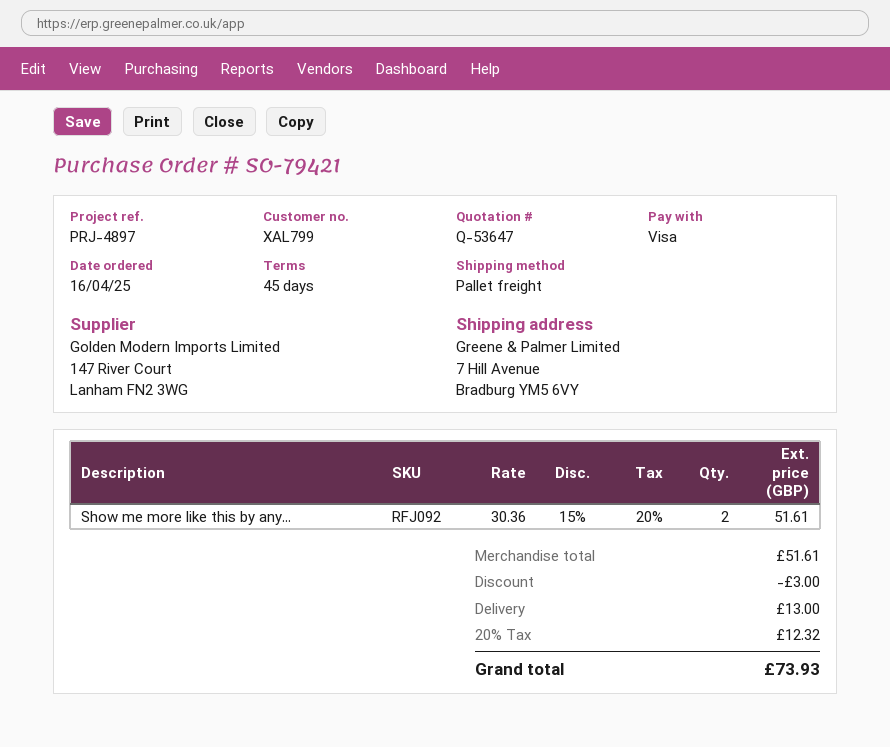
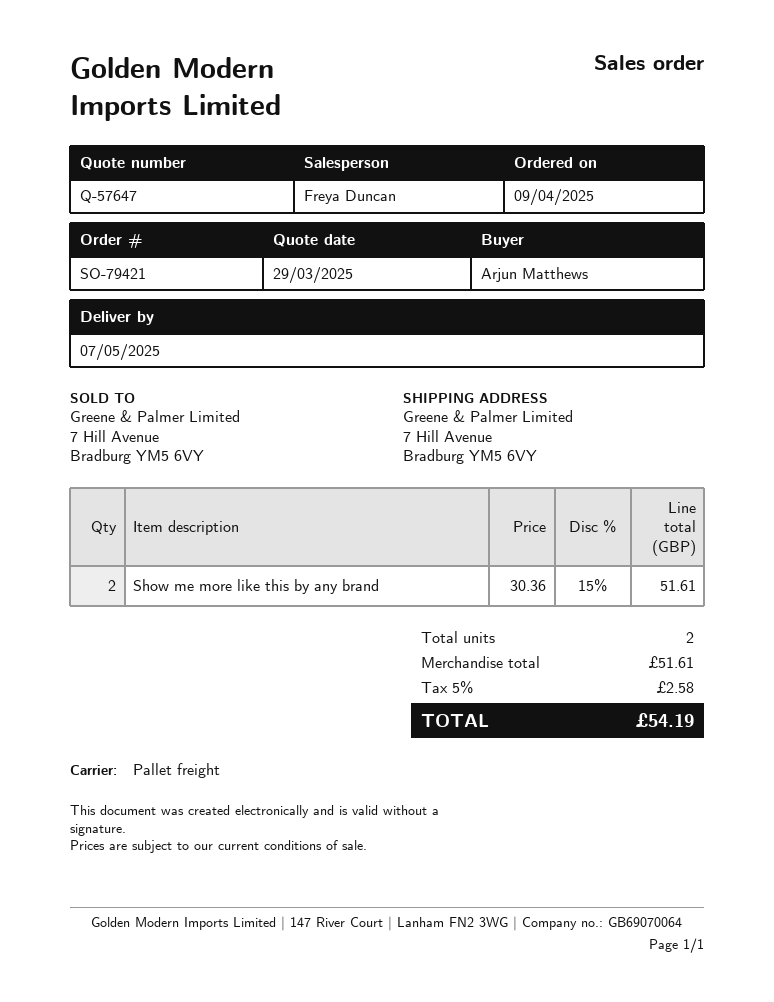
quote number: Q-53647 -> Q-57647
order date: 2025-04-16 -> 2025-04-09
discount: 3.00 -> none
shipping: 13.00 -> none
tax: 20% = 12.32 -> 5% = 2.58
total: 73.93 -> 54.19

